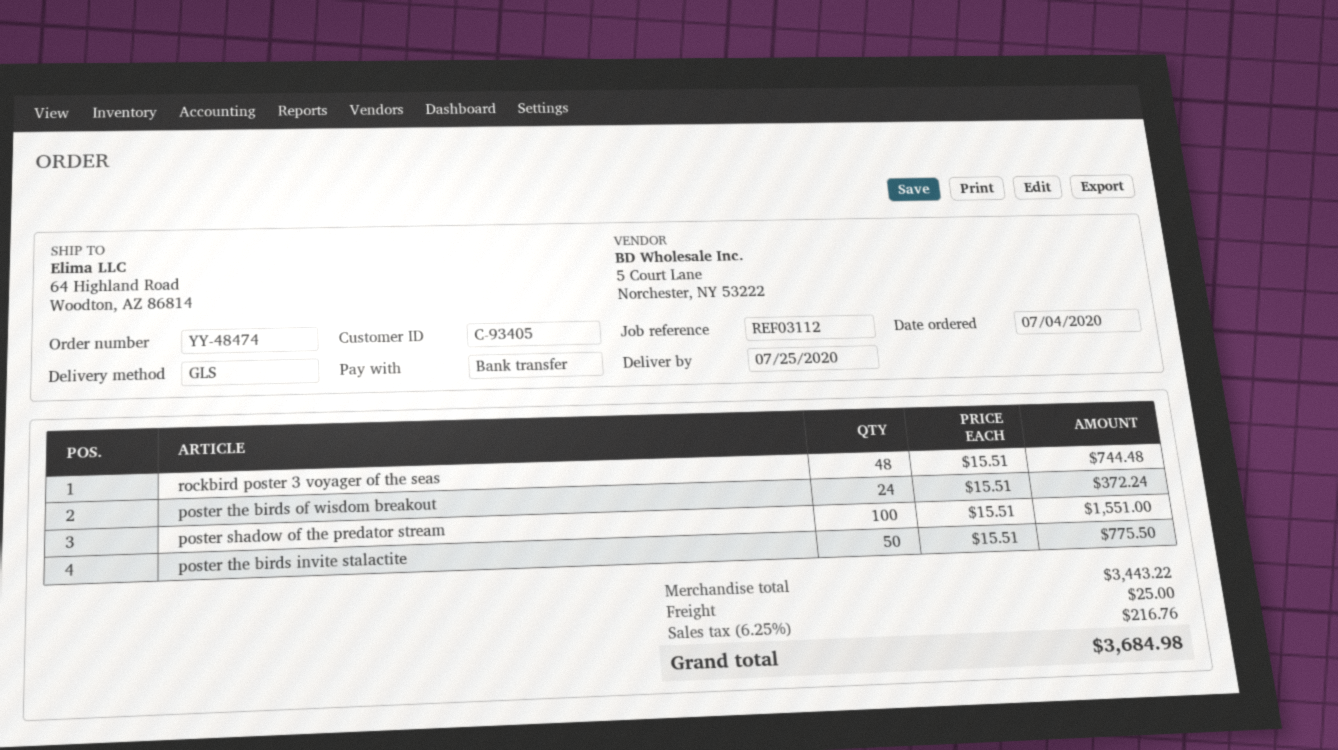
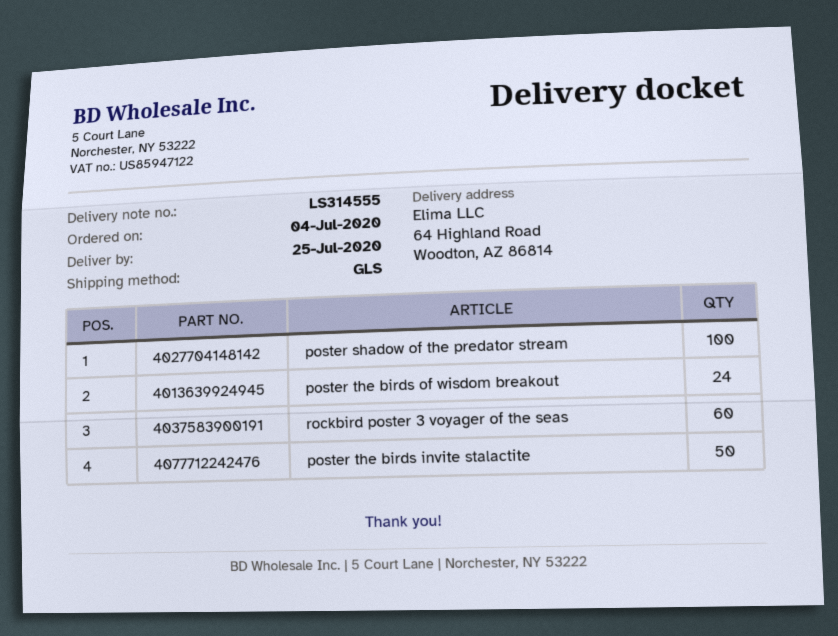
rockbird poster 3 voyager of the seas: 48 -> 60

